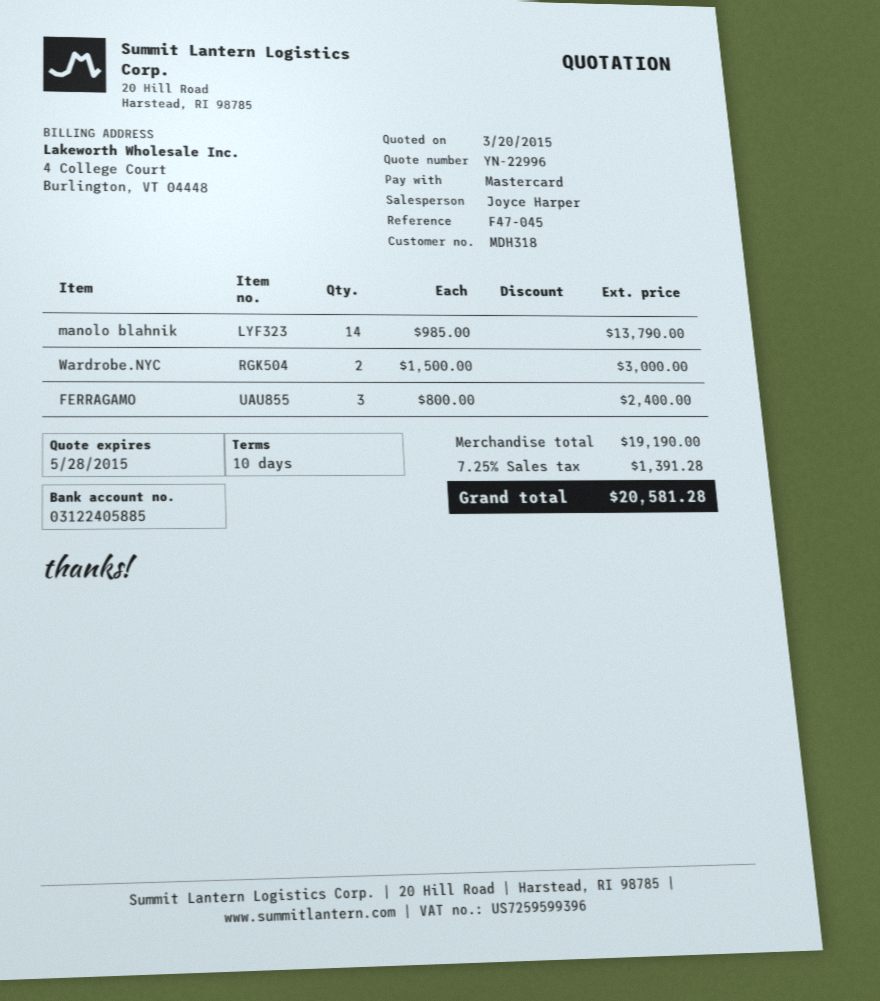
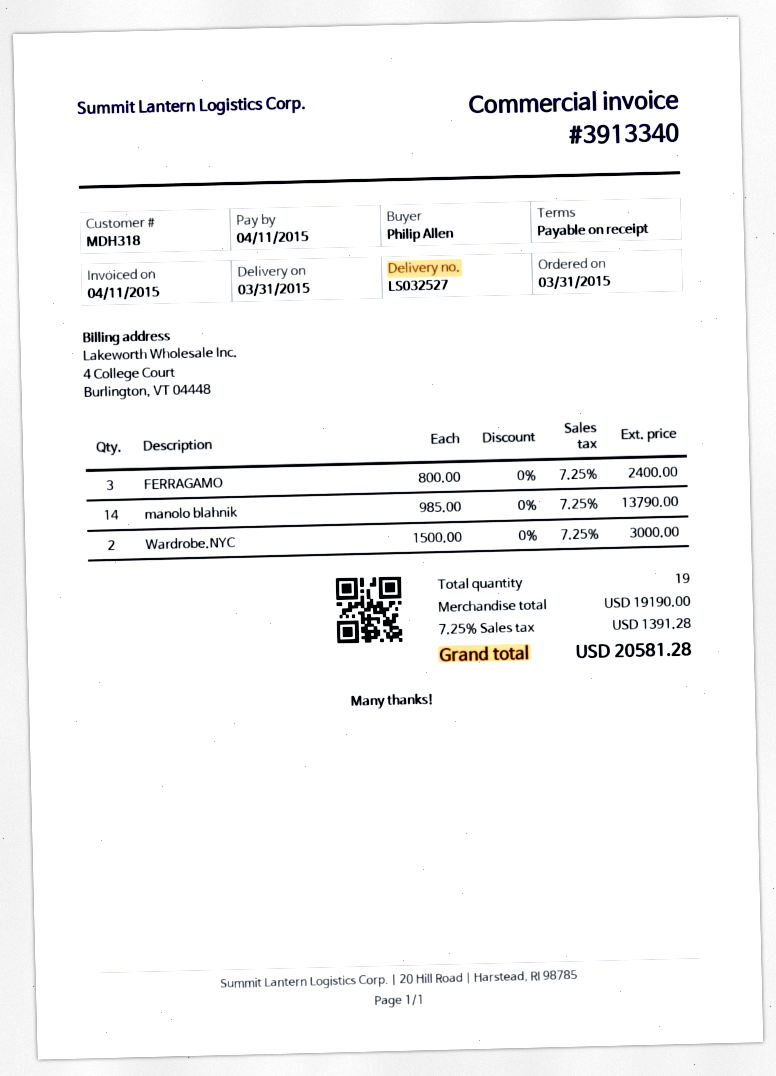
payment terms: 10 days -> on receipt

